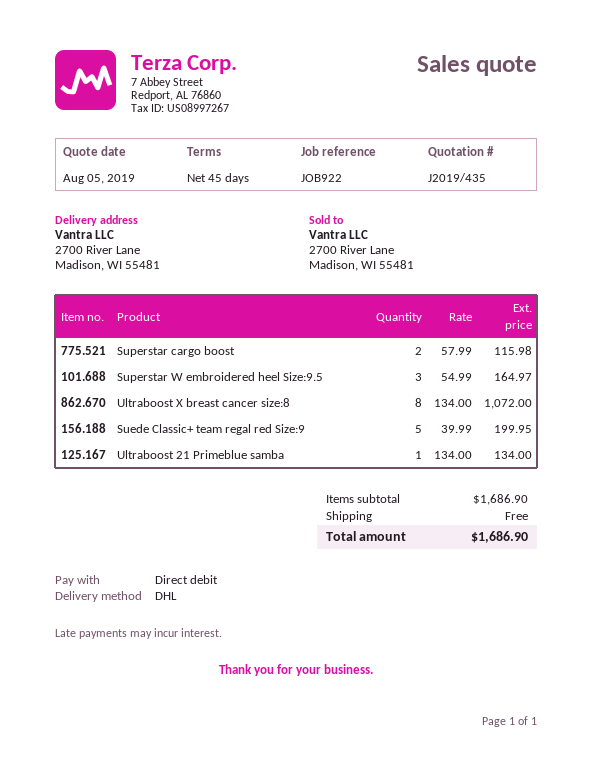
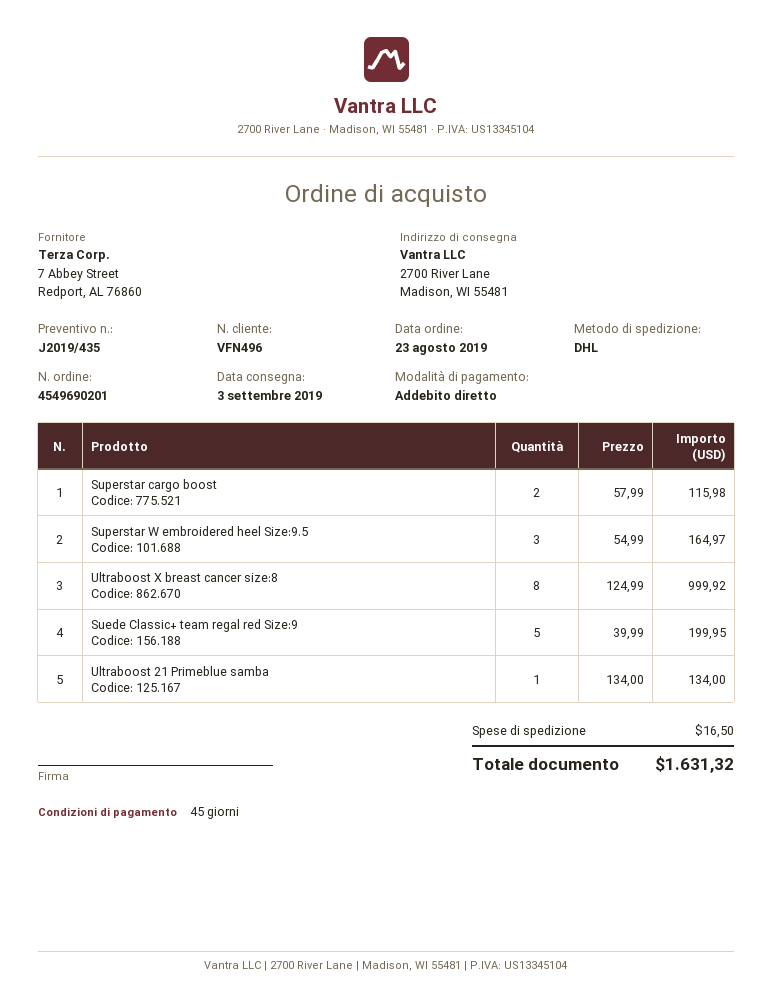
Ultraboost X breast cancer size:8: 8 x 134.00 = 1072.00 -> 8 x 124.99 = 999.92
shipping: 0.00 -> 16.50
total: 1686.90 -> 1631.32

